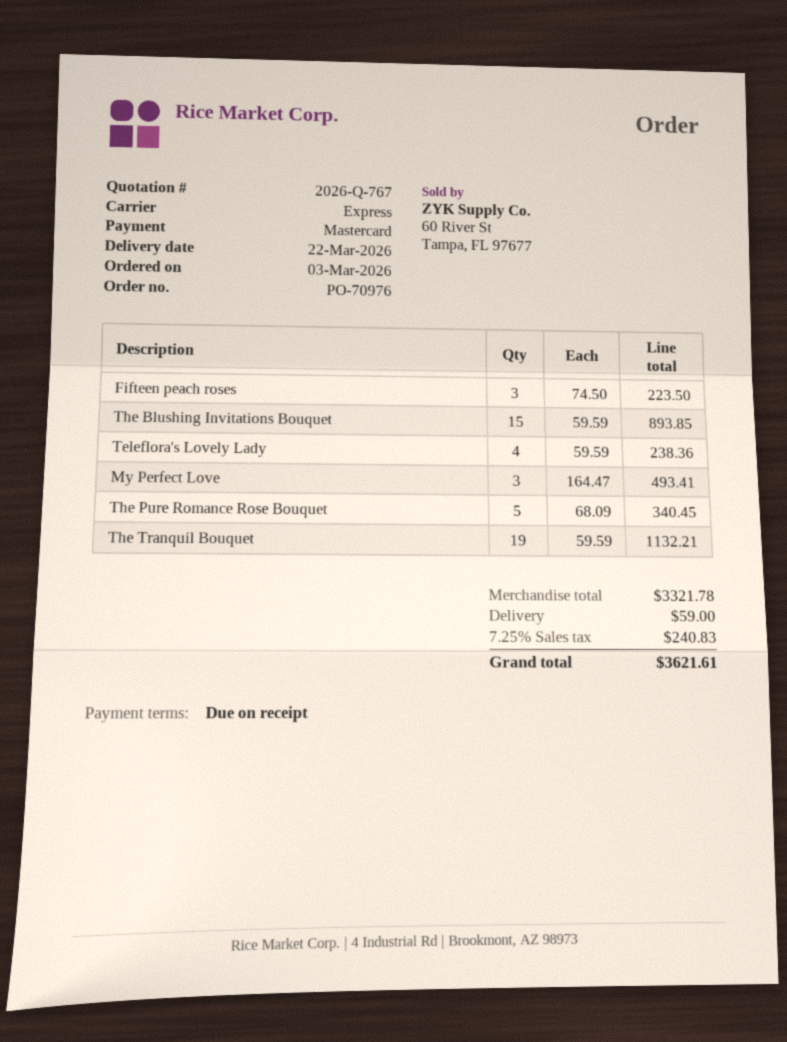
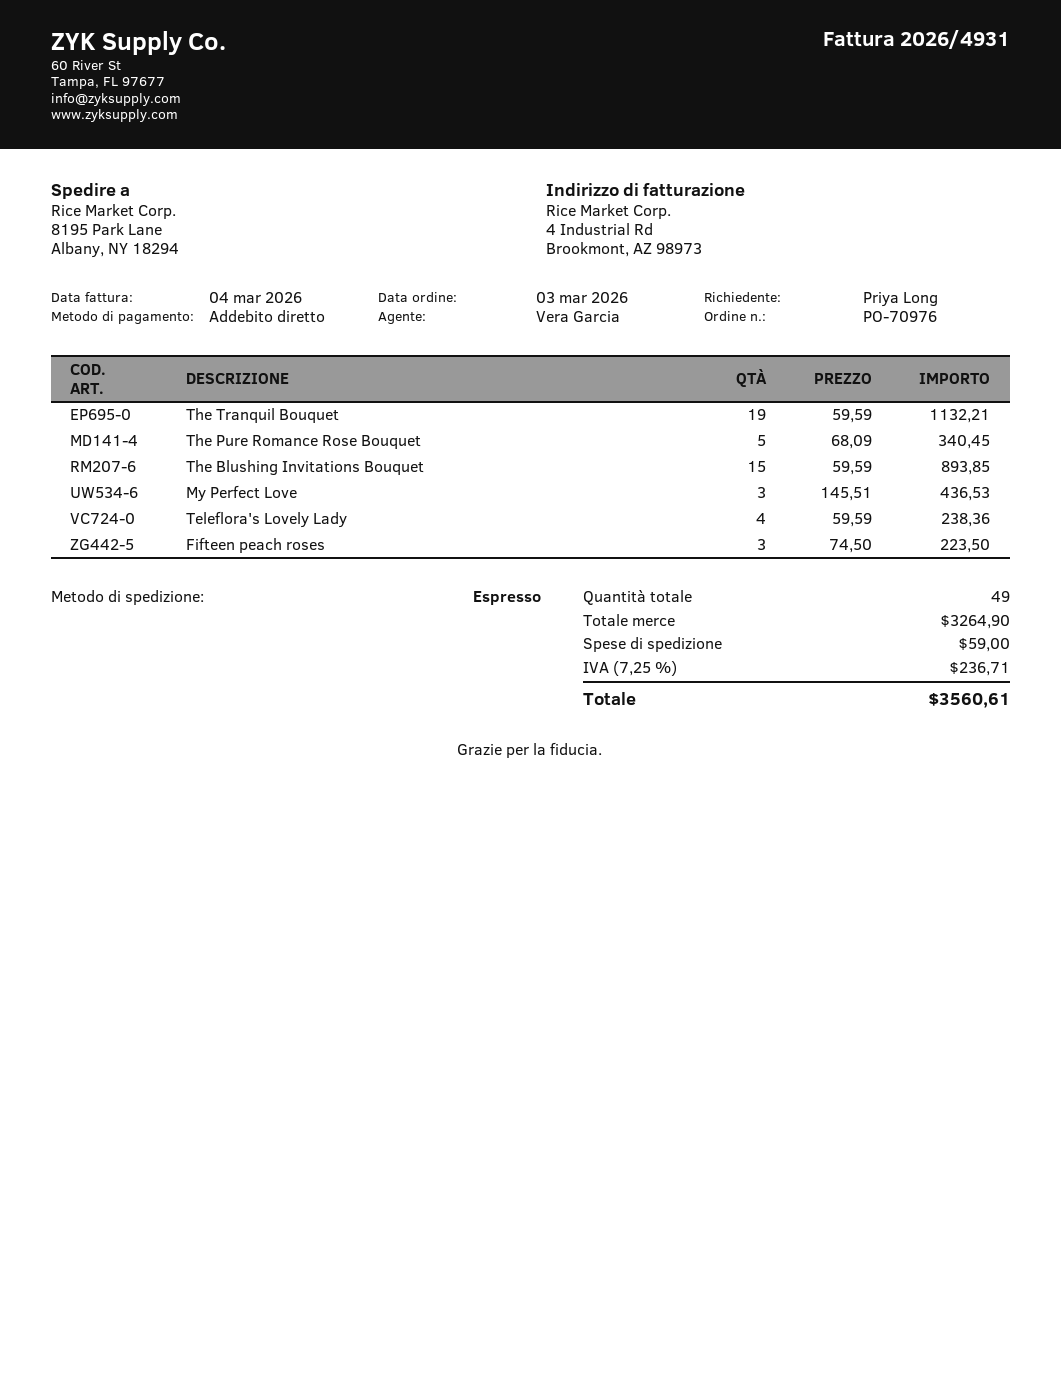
payment method: Mastercard -> direct debit
My Perfect Love: 3 x 164.47 = 493.41 -> 3 x 145.51 = 436.53
subtotal: 3321.78 -> 3264.90
tax: 7.25% = 240.83 -> 7.25% = 236.71
total: 3621.61 -> 3560.61

